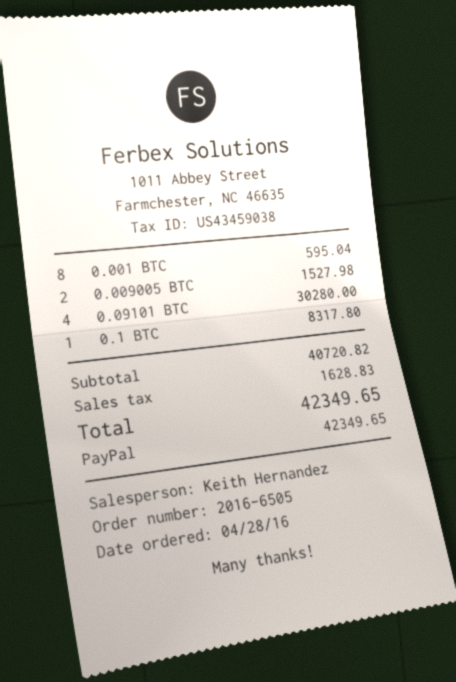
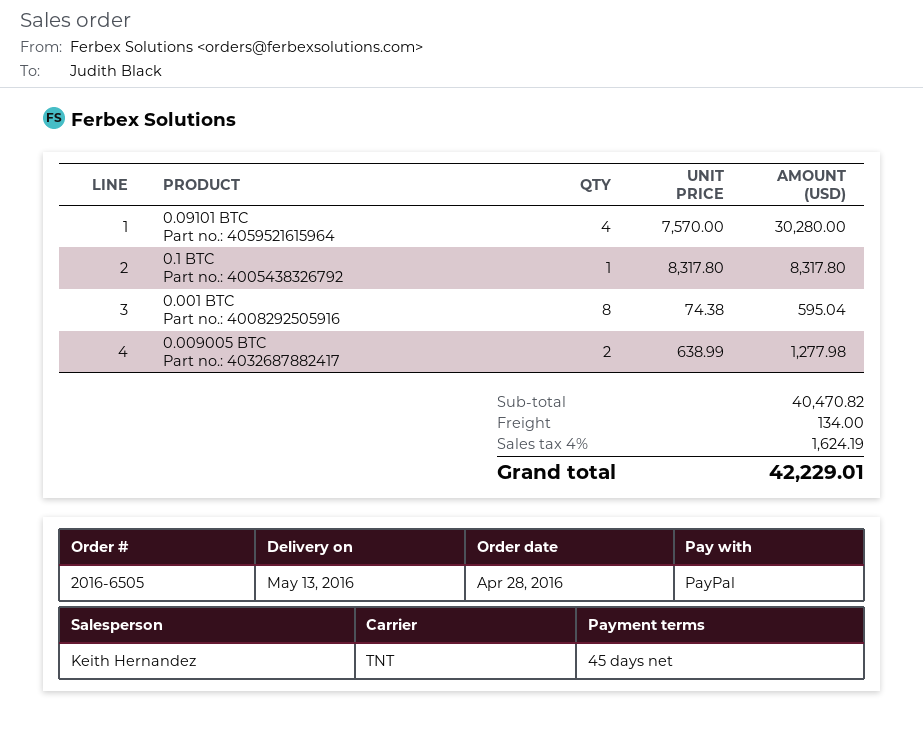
0.009005 BTC: 2 for 1527.98 -> 2 for 1277.98
subtotal: 40720.82 -> 40470.82
shipping: none -> 134.00
tax: 1628.83 -> 1624.19
total: 42349.65 -> 42229.01

